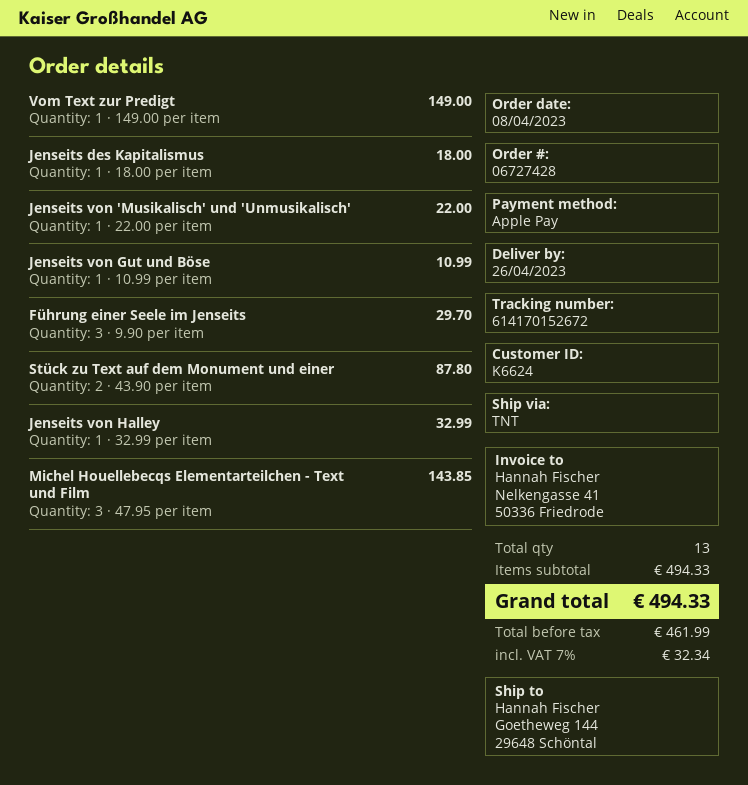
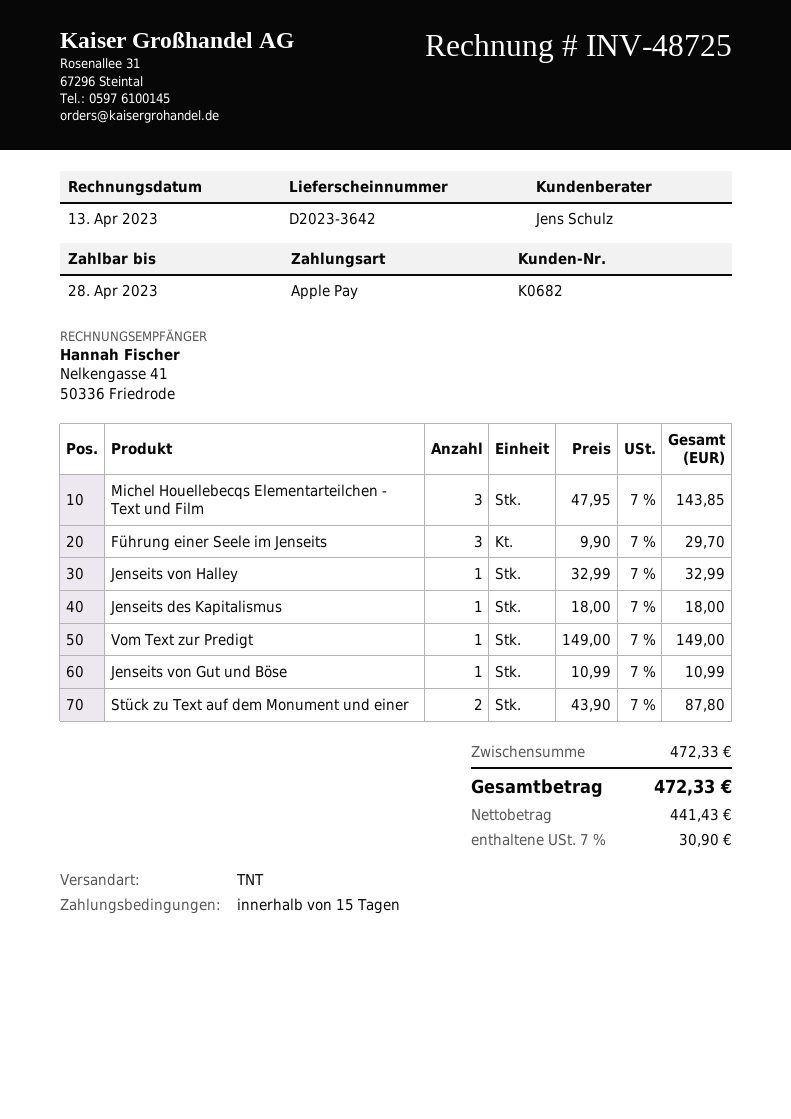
customer number: K6624 -> K0682
Jenseits von 'Musikalisch' und 'Unmusikalisch': 1 x 22.00 = 22.00 -> none
subtotal: 494.33 -> 472.33
net: 461.99 -> 441.43
tax: 7% = 32.34 -> 7% = 30.90
total: 494.33 -> 472.33

